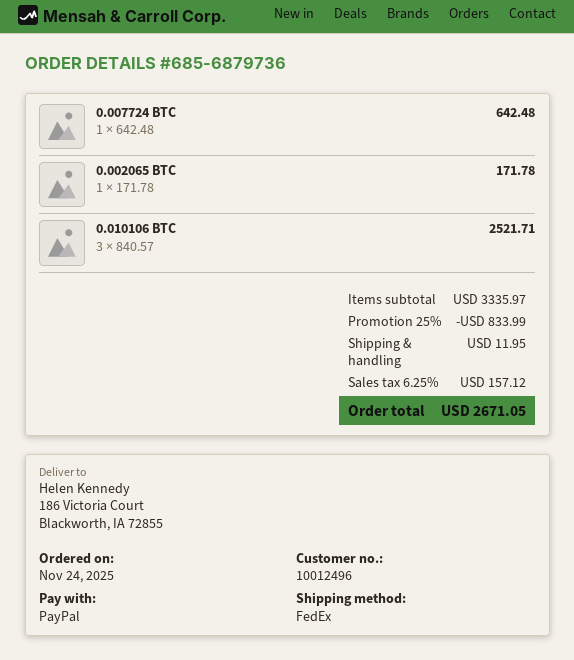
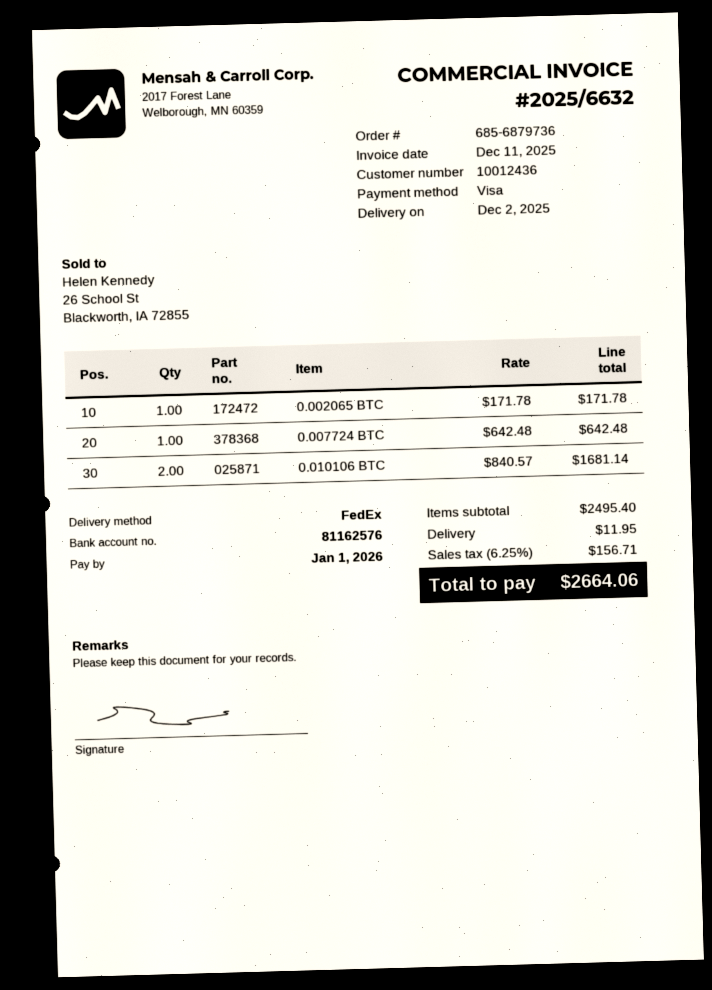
customer number: 10012496 -> 10012436
payment method: PayPal -> Visa
0.010106 BTC: 3 x 840.57 = 2521.71 -> 2 x 840.57 = 1681.14
subtotal: 3335.97 -> 2495.40
discount: 25% = 833.99 -> none
tax: 6.25% = 157.12 -> 6.25% = 156.71
total: 2671.05 -> 2664.06

